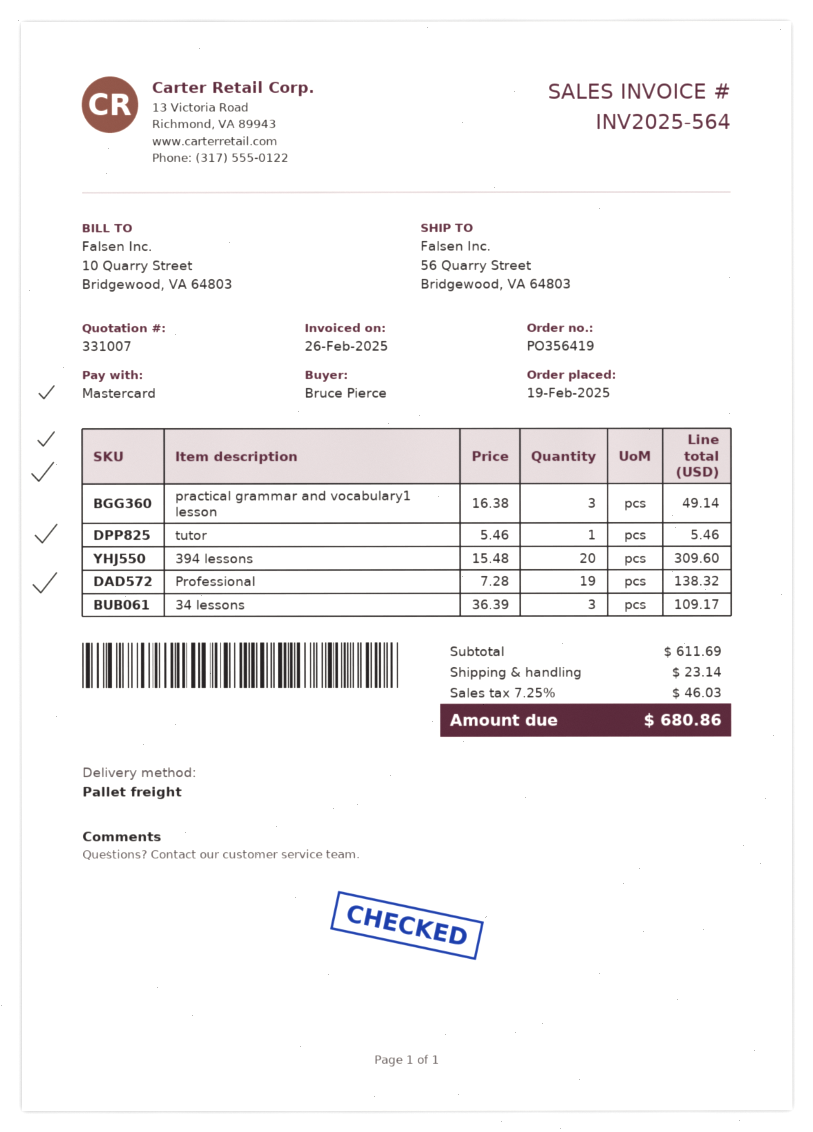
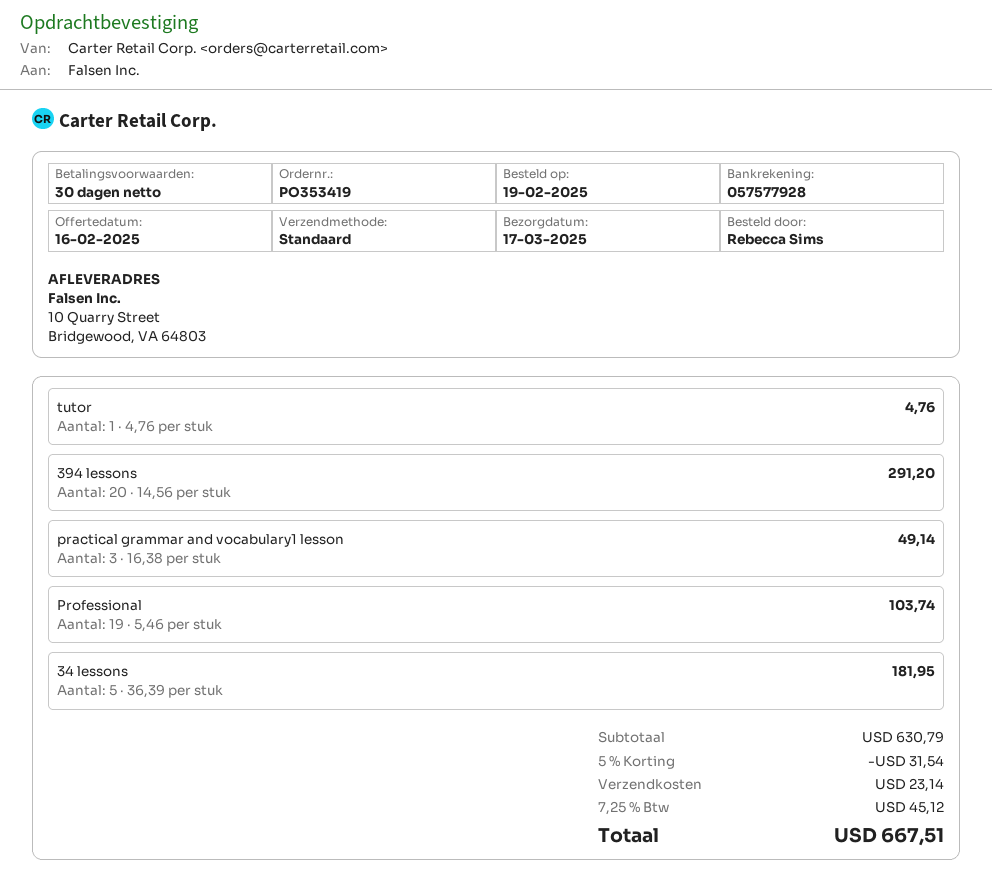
order number: PO356419 -> PO353419
ordered by: Bruce Pierce -> Rebecca Sims
shipping method: pallet freight -> standard
ship to: 56 Quarry Street, Bridgewood, VA 64803 -> 10 Quarry Street, Bridgewood, VA 64803
tutor: 1 x 5.46 = 5.46 -> 1 x 4.76 = 4.76
394 lessons: 20 x 15.48 = 309.60 -> 20 x 14.56 = 291.20
Professional: 19 x 7.28 = 138.32 -> 19 x 5.46 = 103.74
34 lessons: 3 x 36.39 = 109.17 -> 5 x 36.39 = 181.95
subtotal: 611.69 -> 630.79
discount: none -> 5% = 31.54
tax: 7.25% = 46.03 -> 7.25% = 45.12
total: 680.86 -> 667.51

